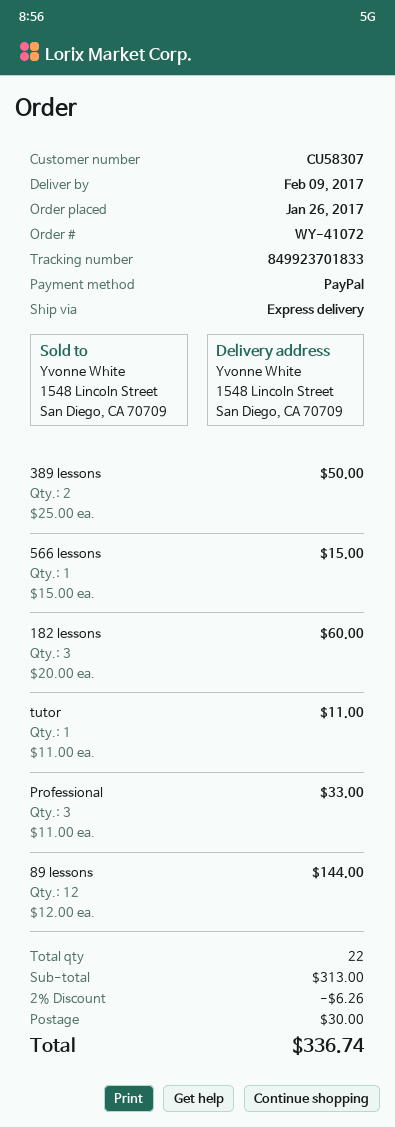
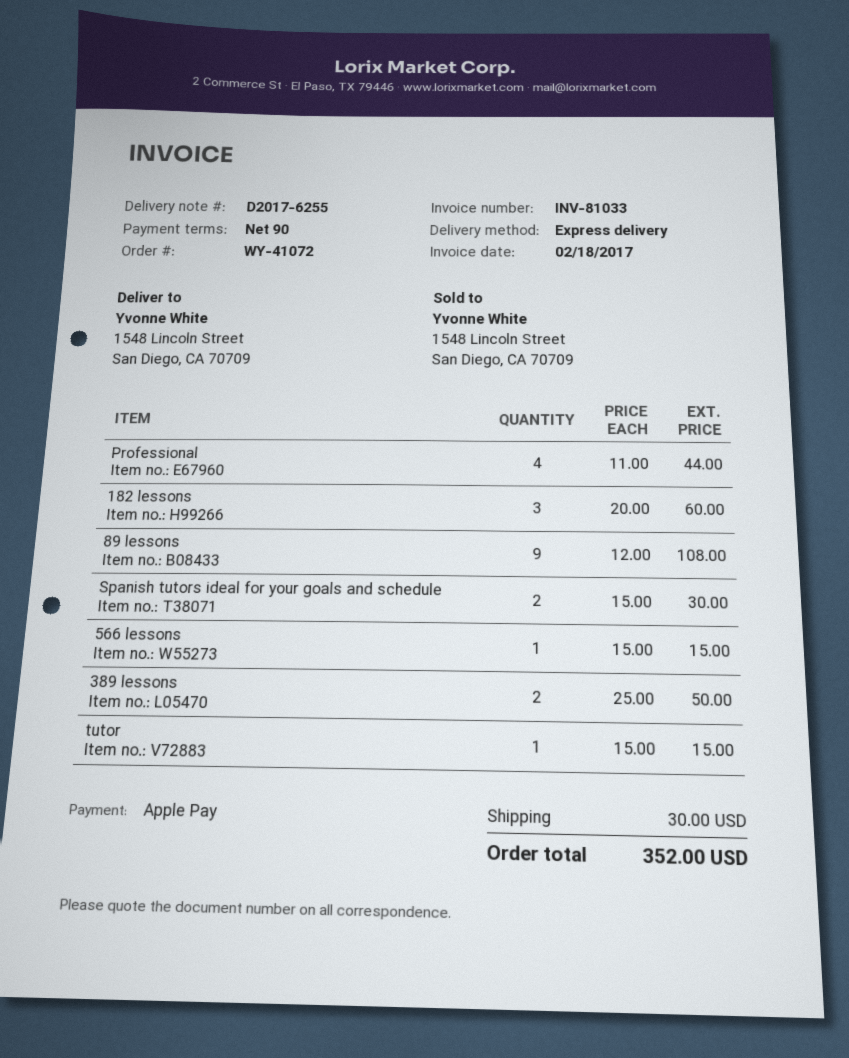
payment method: PayPal -> Apple Pay
tutor: 1 x 11.00 = 11.00 -> 1 x 15.00 = 15.00
Professional: 3 x 11.00 = 33.00 -> 4 x 11.00 = 44.00
89 lessons: 12 x 12.00 = 144.00 -> 9 x 12.00 = 108.00
Spanish tutors ideal for your goals and schedule: none -> 2 x 15.00 = 30.00
discount: 2% = 6.26 -> none
total: 336.74 -> 352.00

